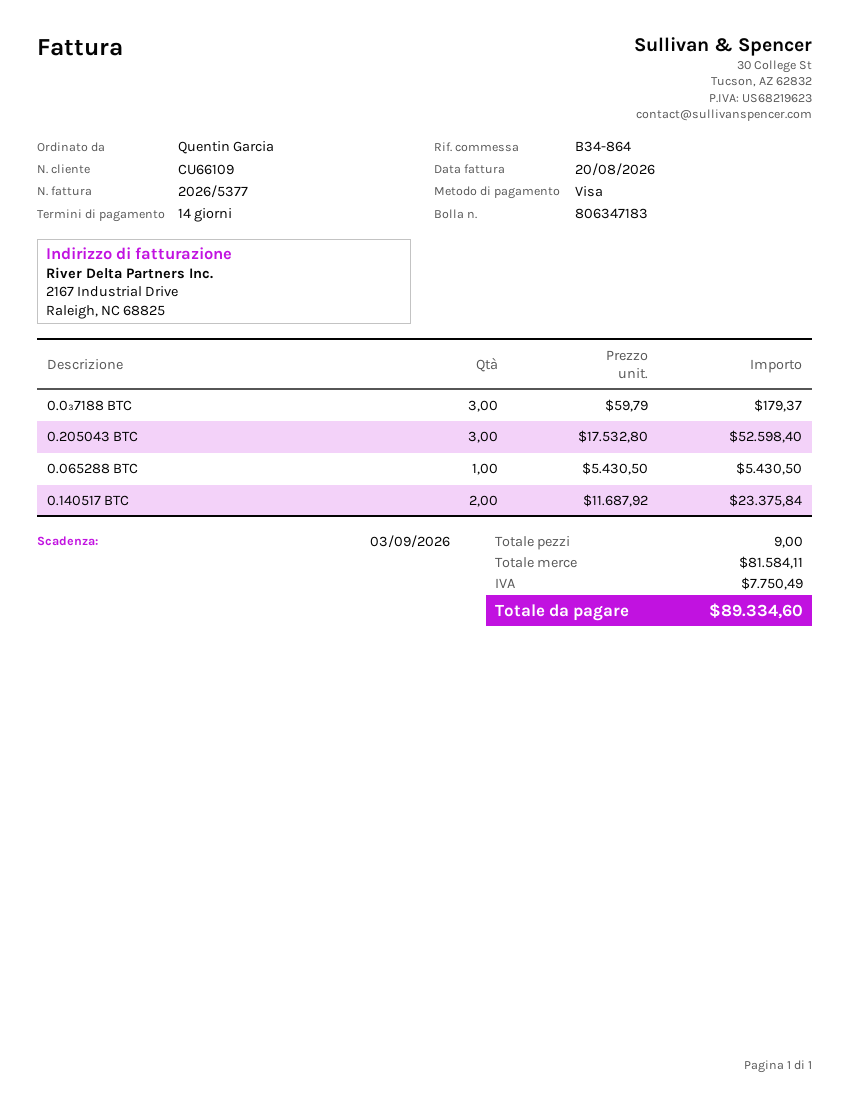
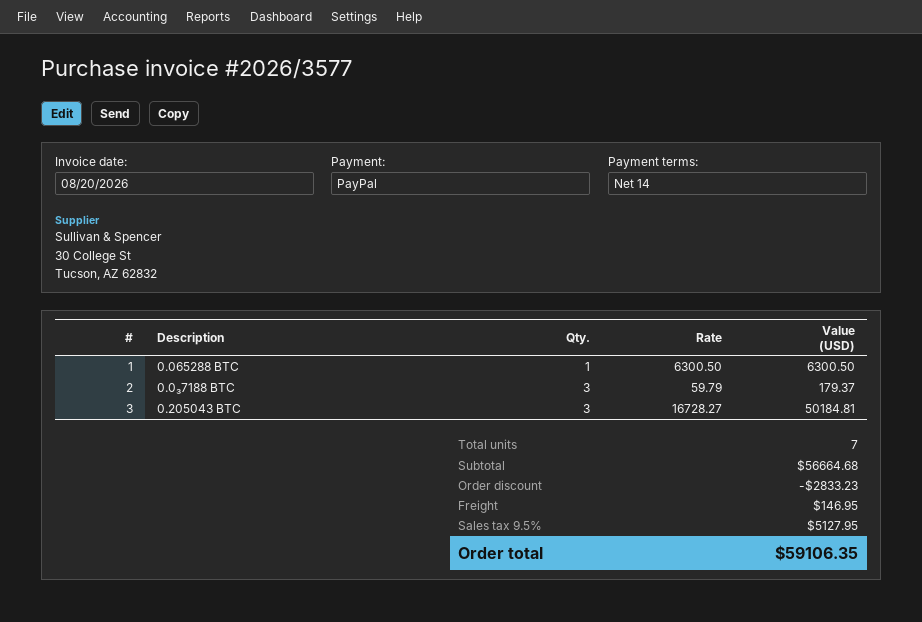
invoice number: 2026/5377 -> 2026/3577
payment method: Visa -> PayPal
0.205043 BTC: 3 x 17532.80 = 52598.40 -> 3 x 16728.27 = 50184.81
0.065288 BTC: 1 x 5430.50 = 5430.50 -> 1 x 6300.50 = 6300.50
0.140517 BTC: 2 x 11687.92 = 23375.84 -> none
total quantity: 9 -> 7
subtotal: 81584.11 -> 56664.68
discount: none -> 2833.23
shipping: none -> 146.95
tax: 7750.49 -> 5127.95
total: 89334.60 -> 59106.35

